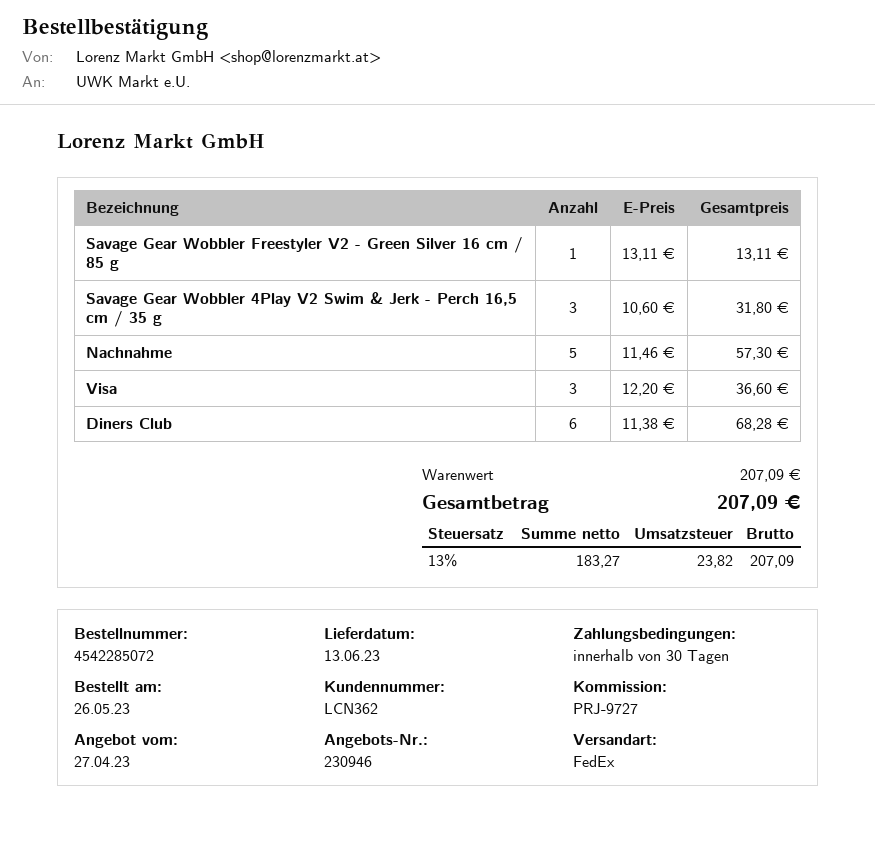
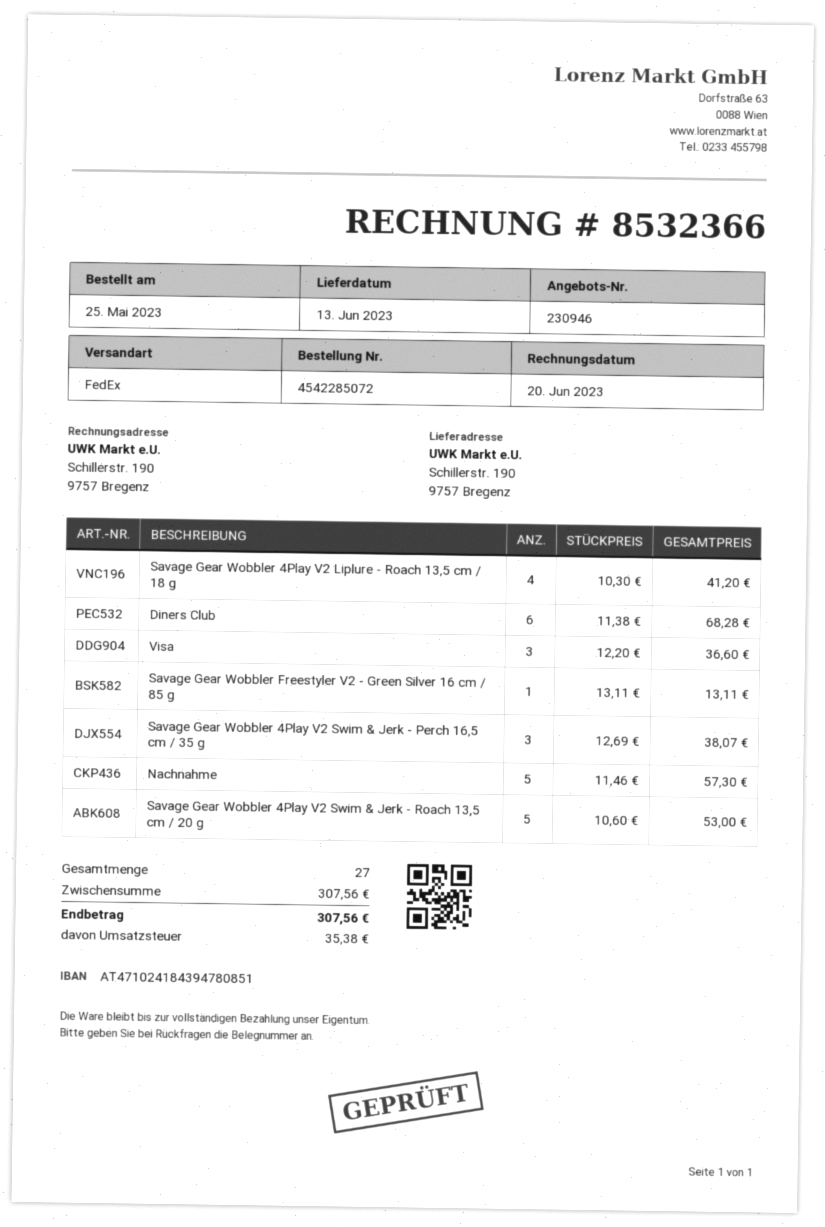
order date: 2023-05-26 -> 2023-05-25
Savage Gear Wobbler 4Play V2 Swim & Jerk - Perch 16,5 cm / 35 g: 3 x 10.60 = 31.80 -> 3 x 12.69 = 38.07
Savage Gear Wobbler 4Play V2 Liplure - Roach 13,5 cm / 18 g: none -> 4 x 10.30 = 41.20
Savage Gear Wobbler 4Play V2 Swim & Jerk - Roach 13,5 cm / 20 g: none -> 5 x 10.60 = 53.00
subtotal: 207.09 -> 307.56
tax: 23.82 -> 35.38
total: 207.09 -> 307.56

